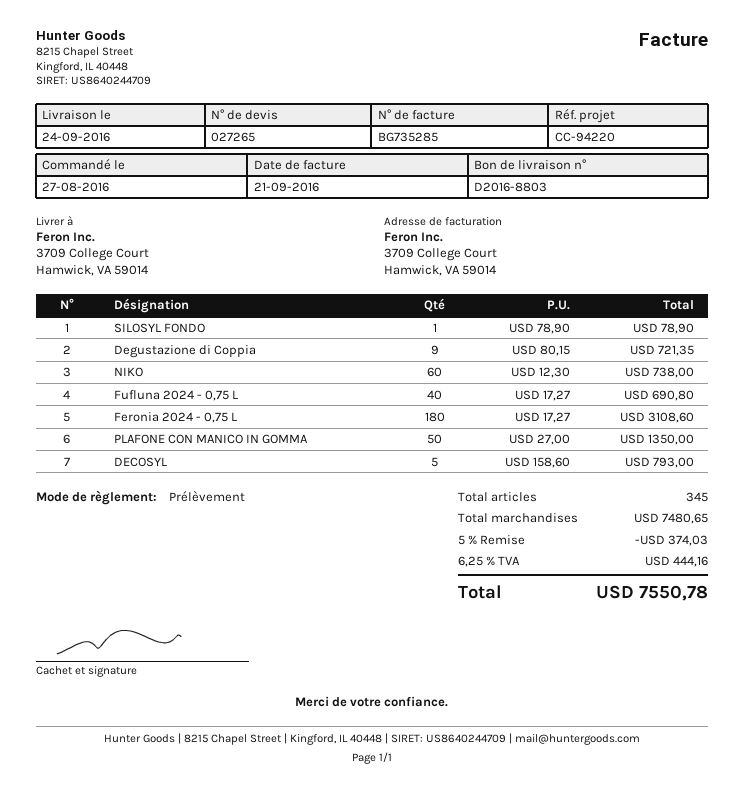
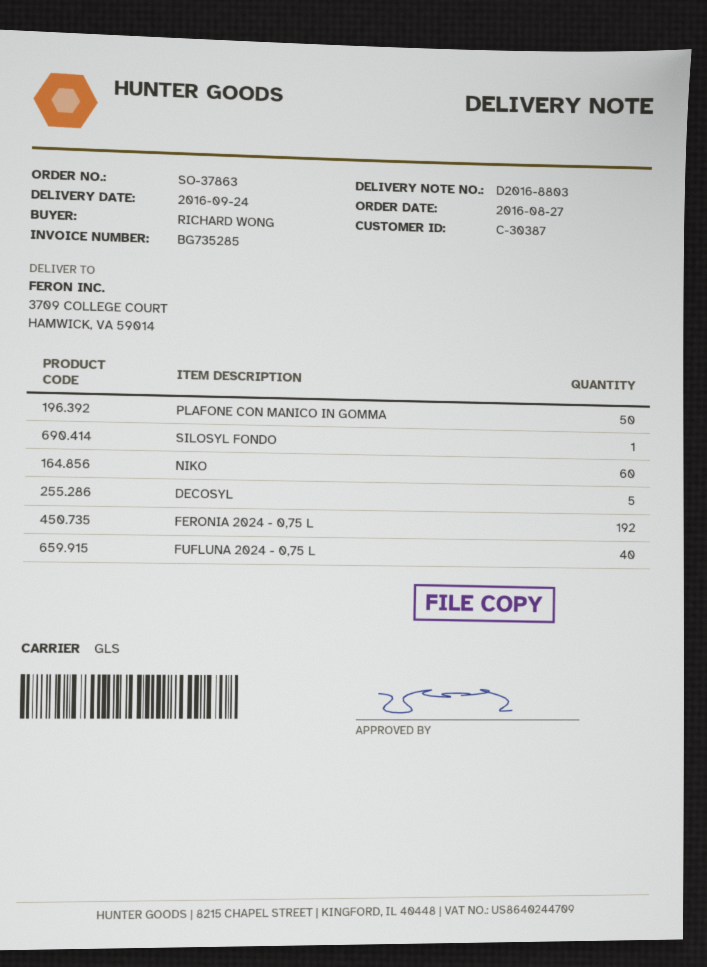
Degustazione di Coppia: 9 -> none
Feronia 2024 - 0,75 L: 180 -> 192

